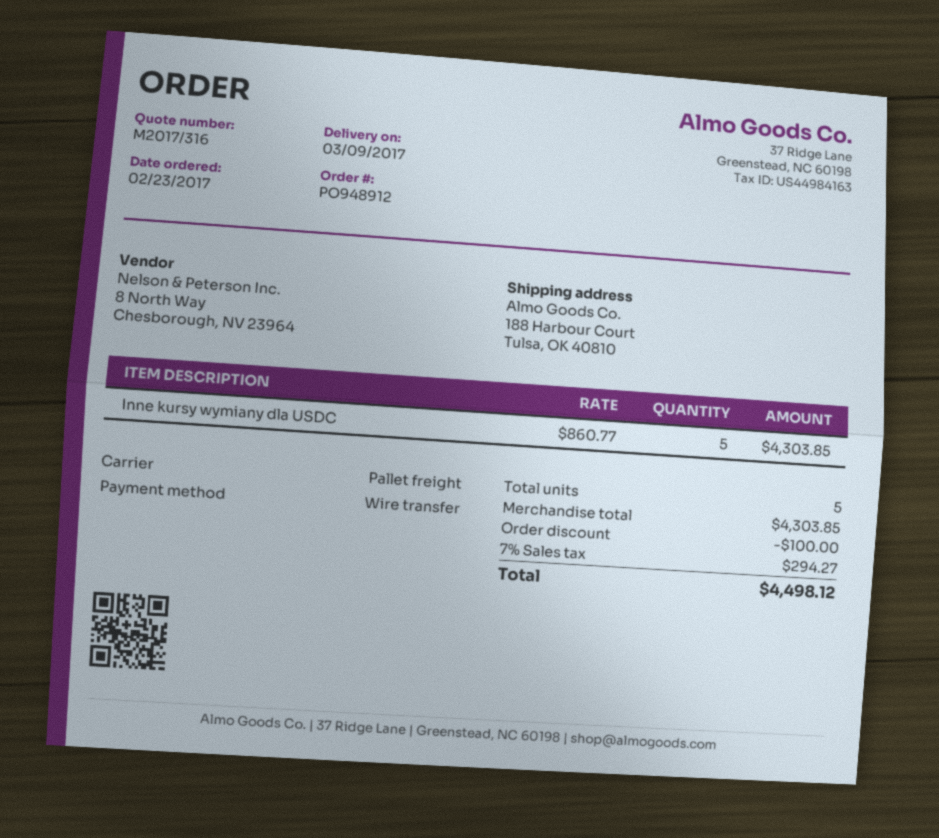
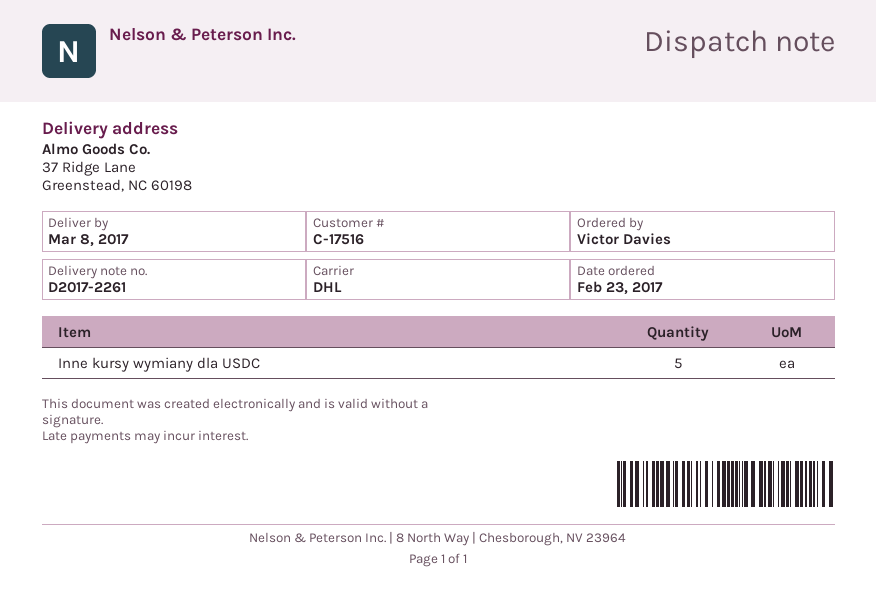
delivery date: 2017-03-09 -> 2017-03-08
shipping method: pallet freight -> DHL
ship to: 188 Harbour Court, Tulsa, OK 40810 -> 37 Ridge Lane, Greenstead, NC 60198

